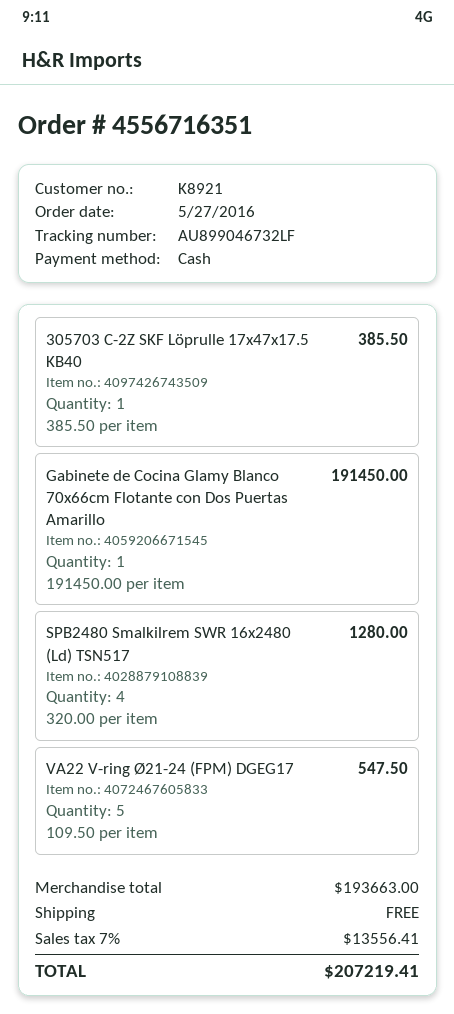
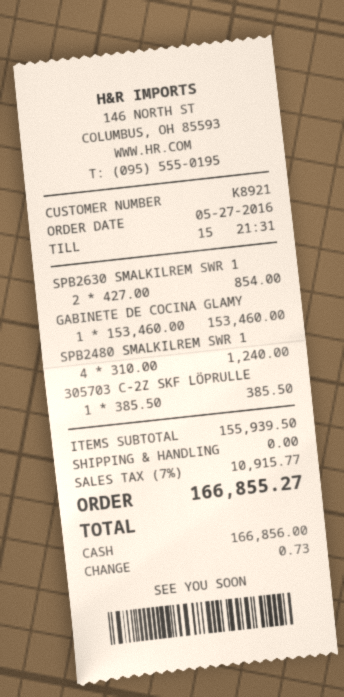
Gabinete de Cocina Glamy Blanco 70x66cm Flotante con Dos Puertas Amarillo: 1 x 191450.00 = 191450.00 -> 1 x 153460.00 = 153460.00
SPB2480 Smalkilrem SWR 16x2480 (Ld) TSN517: 4 x 320.00 = 1280.00 -> 4 x 310.00 = 1240.00
VA22 V-ring Ø21-24 (FPM) DGEG17: 5 x 109.50 = 547.50 -> none
SPB2630 SMALKILREM SWR 1: none -> 2 x 427.00 = 854.00
subtotal: 193663.00 -> 155939.50
tax: 7% = 13556.41 -> 7% = 10915.77
total: 207219.41 -> 166855.27

